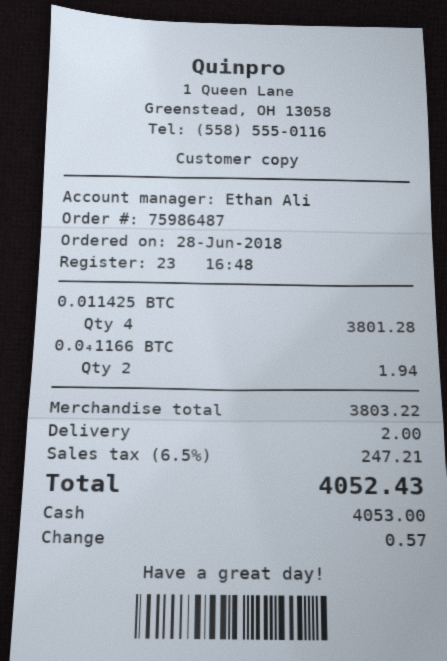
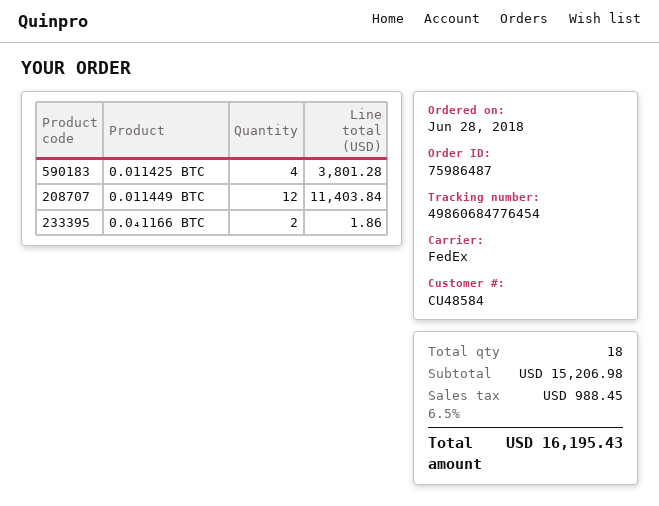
0.0₄1166 BTC: 2 for 1.94 -> 2 for 1.86
0.011449 BTC: none -> 12 for 11403.84
subtotal: 3803.22 -> 15206.98
shipping: 2.00 -> none
tax: 6.5% = 247.21 -> 6.5% = 988.45
total: 4052.43 -> 16195.43

